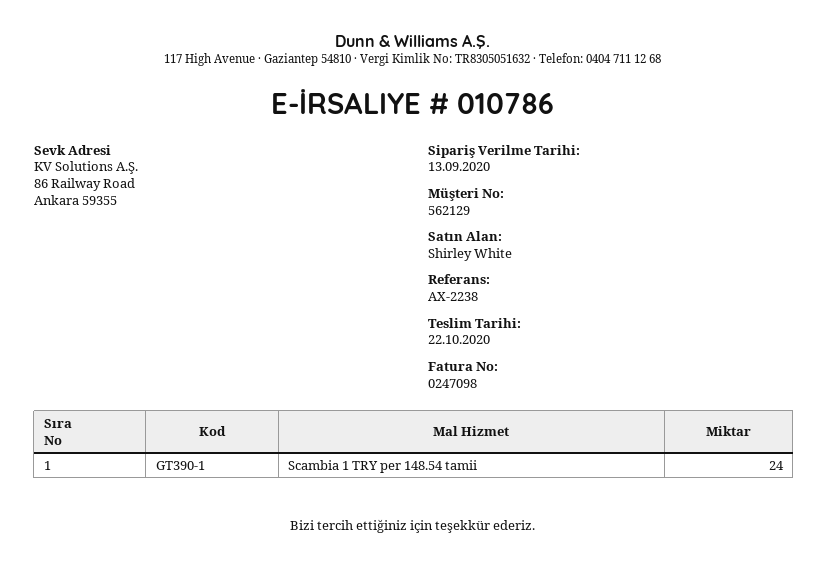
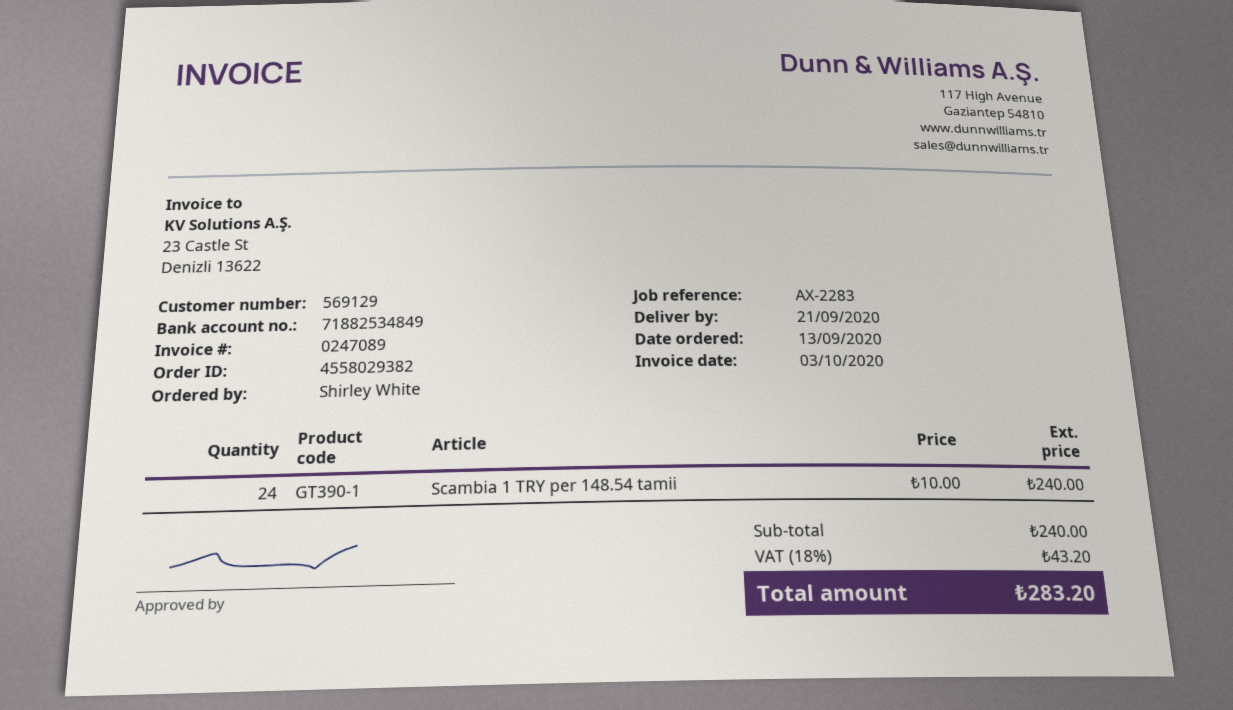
delivery date: 2020-10-22 -> 2020-09-21
invoice number: 0247098 -> 0247089
customer number: 562129 -> 569129
reference: AX-2238 -> AX-2283

